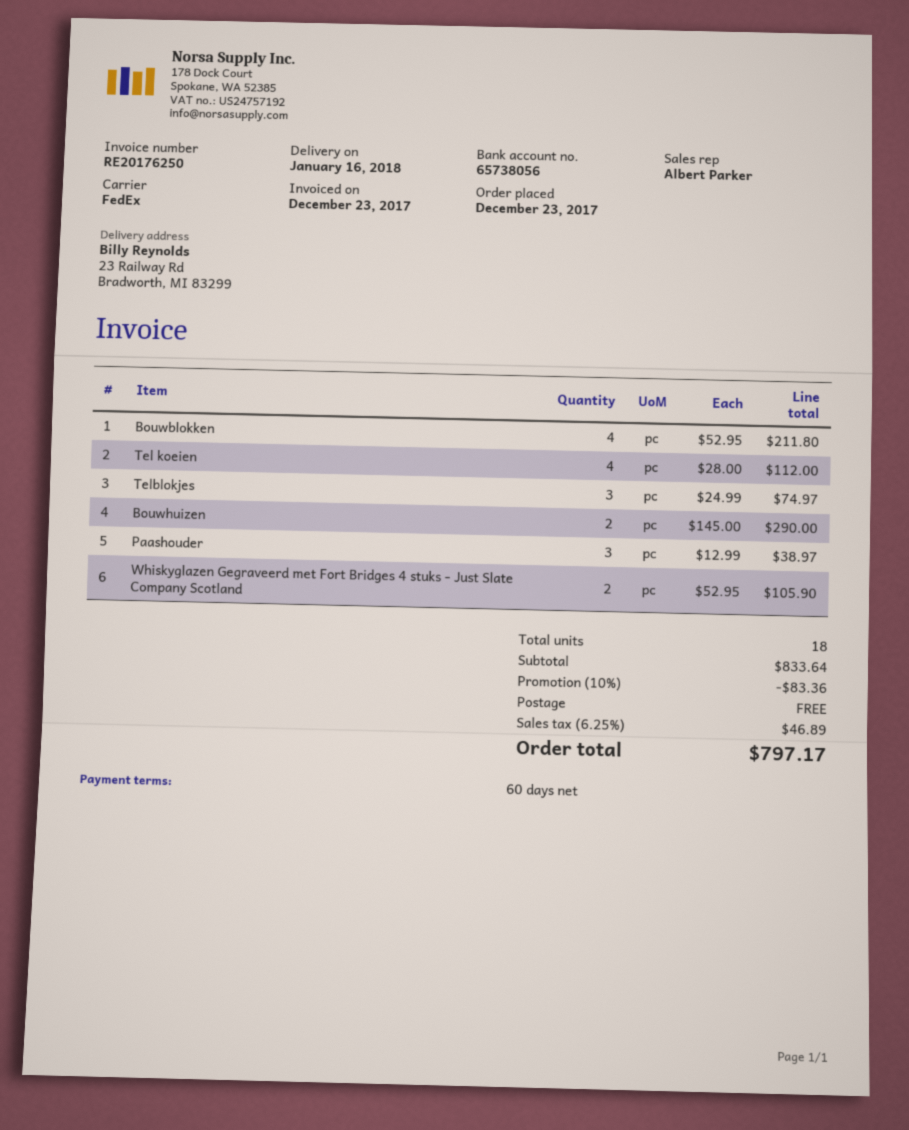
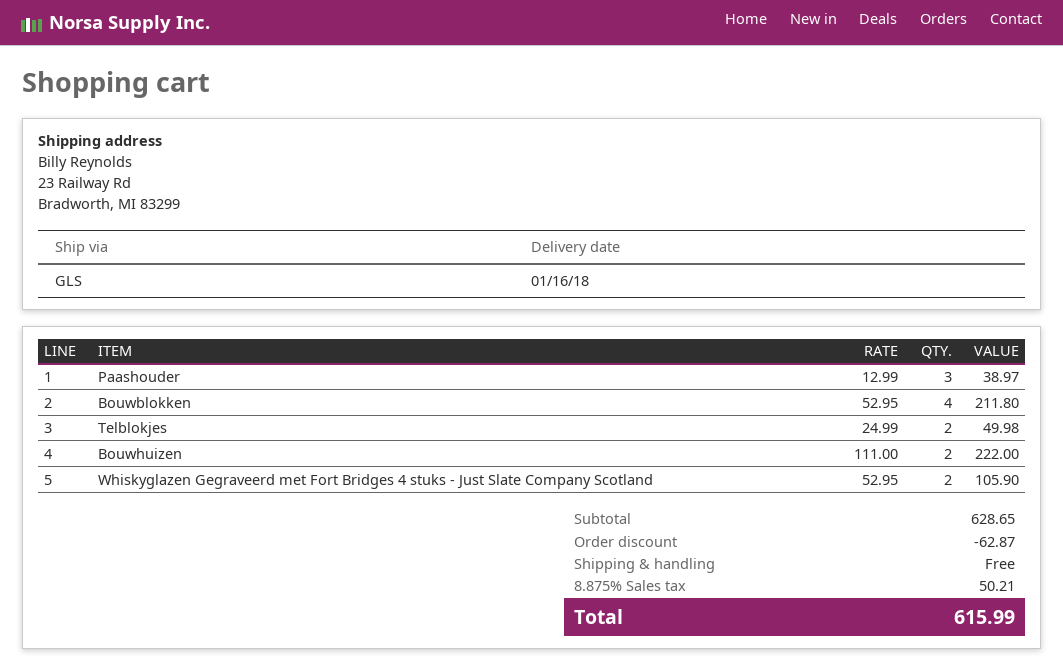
shipping method: FedEx -> GLS
Tel koeien: 4 x 28.00 = 112.00 -> none
Telblokjes: 3 x 24.99 = 74.97 -> 2 x 24.99 = 49.98
Bouwhuizen: 2 x 145.00 = 290.00 -> 2 x 111.00 = 222.00
subtotal: 833.64 -> 628.65
discount: 83.36 -> 62.87
tax: 6.25% = 46.89 -> 8.875% = 50.21
total: 797.17 -> 615.99

